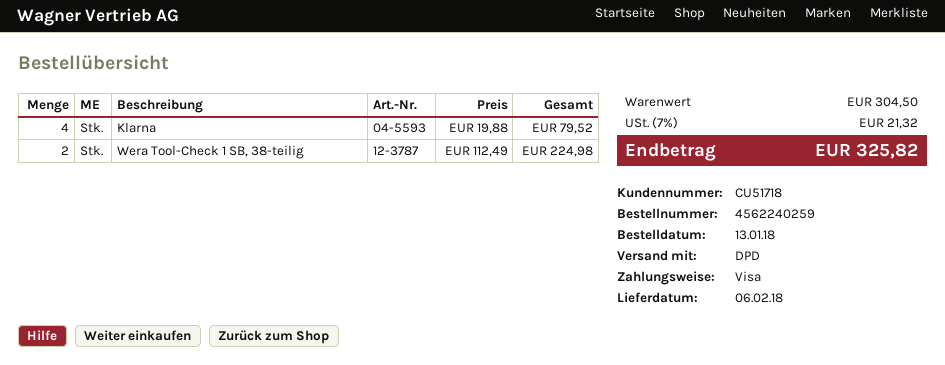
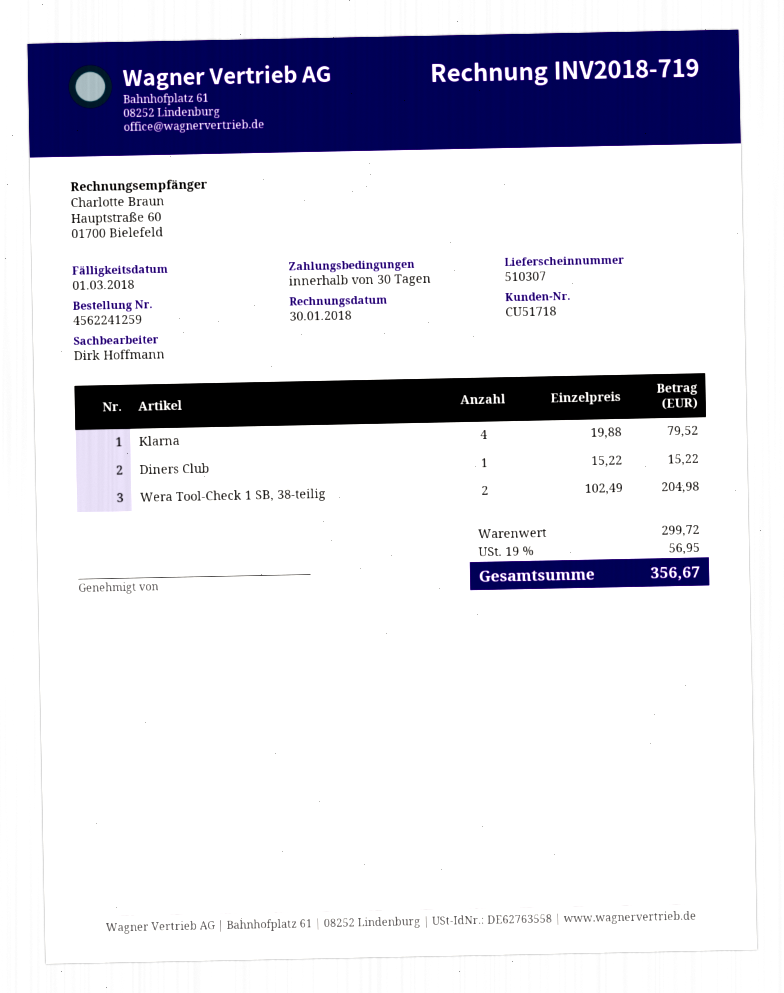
order number: 4562240259 -> 4562241259
Wera Tool-Check 1 SB, 38-teilig: 2 x 112.49 = 224.98 -> 2 x 102.49 = 204.98
Diners Club: none -> 1 x 15.22 = 15.22
subtotal: 304.50 -> 299.72
tax: 7% = 21.32 -> 19% = 56.95
total: 325.82 -> 356.67

